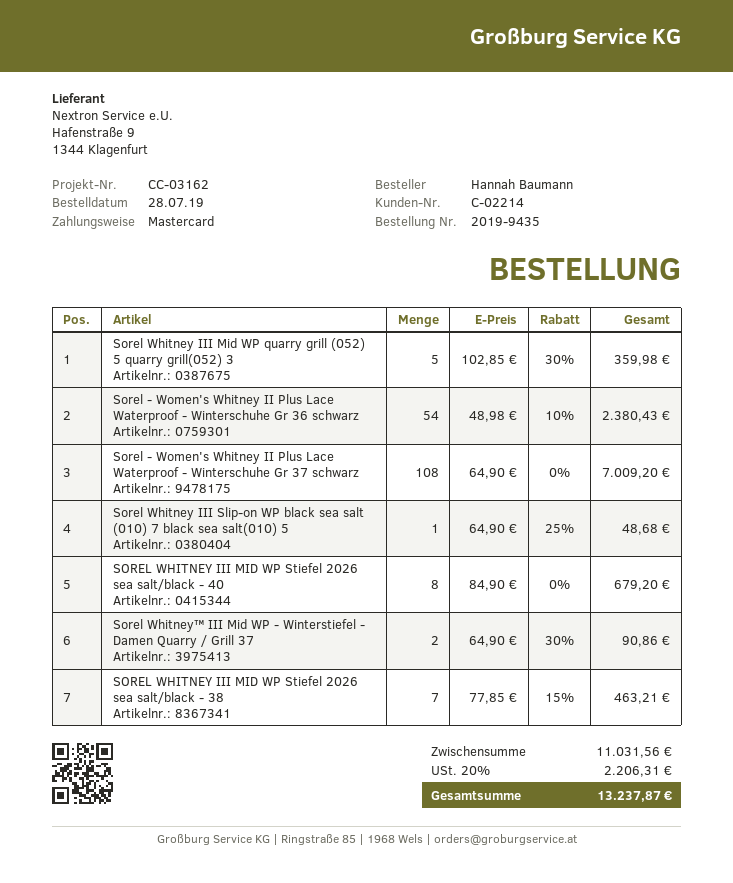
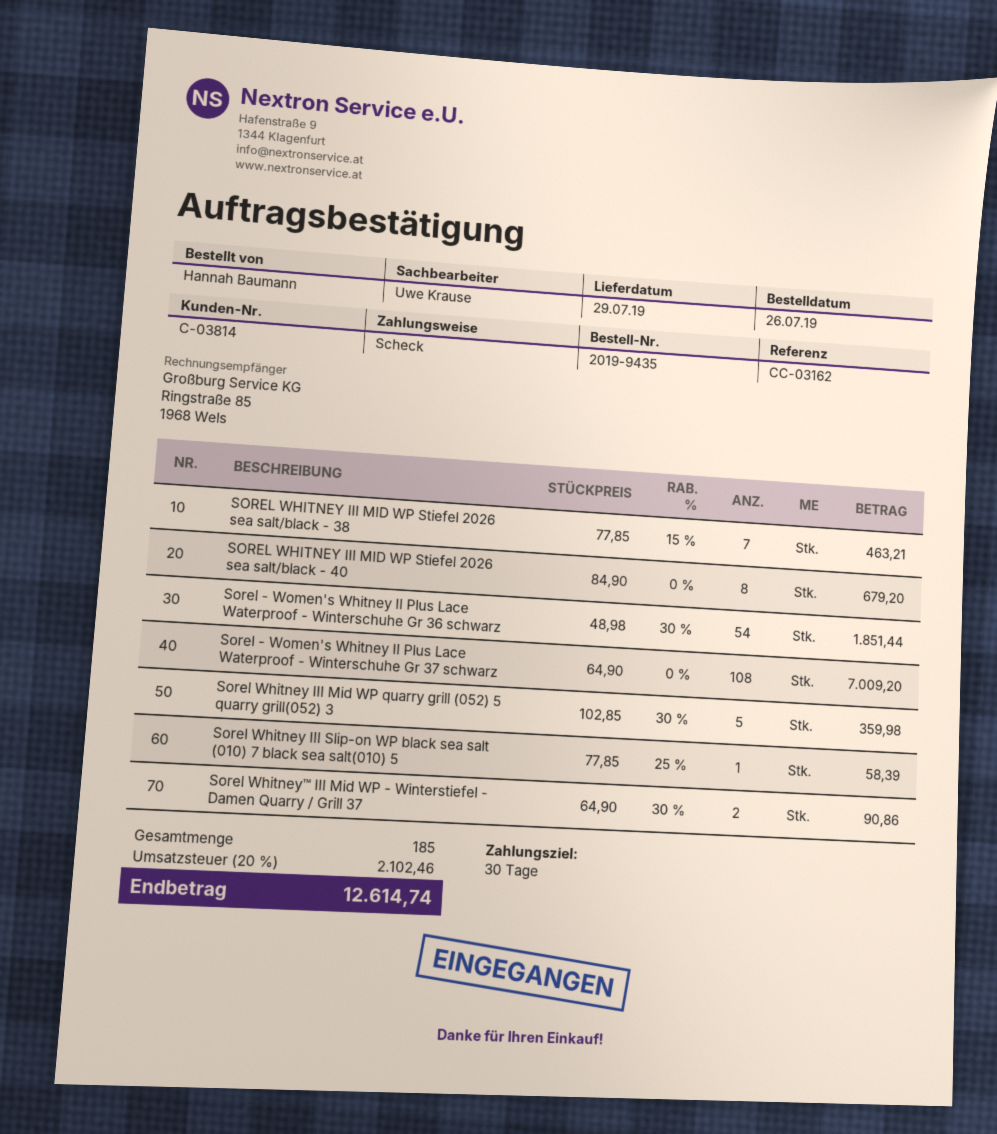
order date: 2019-07-28 -> 2019-07-26
customer number: C-02214 -> C-03814
payment method: Mastercard -> cheque
Sorel - Women's Whitney II Plus Lace Waterproof - Winterschuhe Gr 36 schwarz: 54 x 48.98 - 10% = 2380.43 -> 54 x 48.98 - 30% = 1851.44
Sorel Whitney III Slip-on WP black sea salt (010) 7 black sea salt(010) 5: 1 x 64.90 - 25% = 48.68 -> 1 x 77.85 - 25% = 58.39
tax: 20% = 2206.31 -> 20% = 2102.46
total: 13237.87 -> 12614.74

